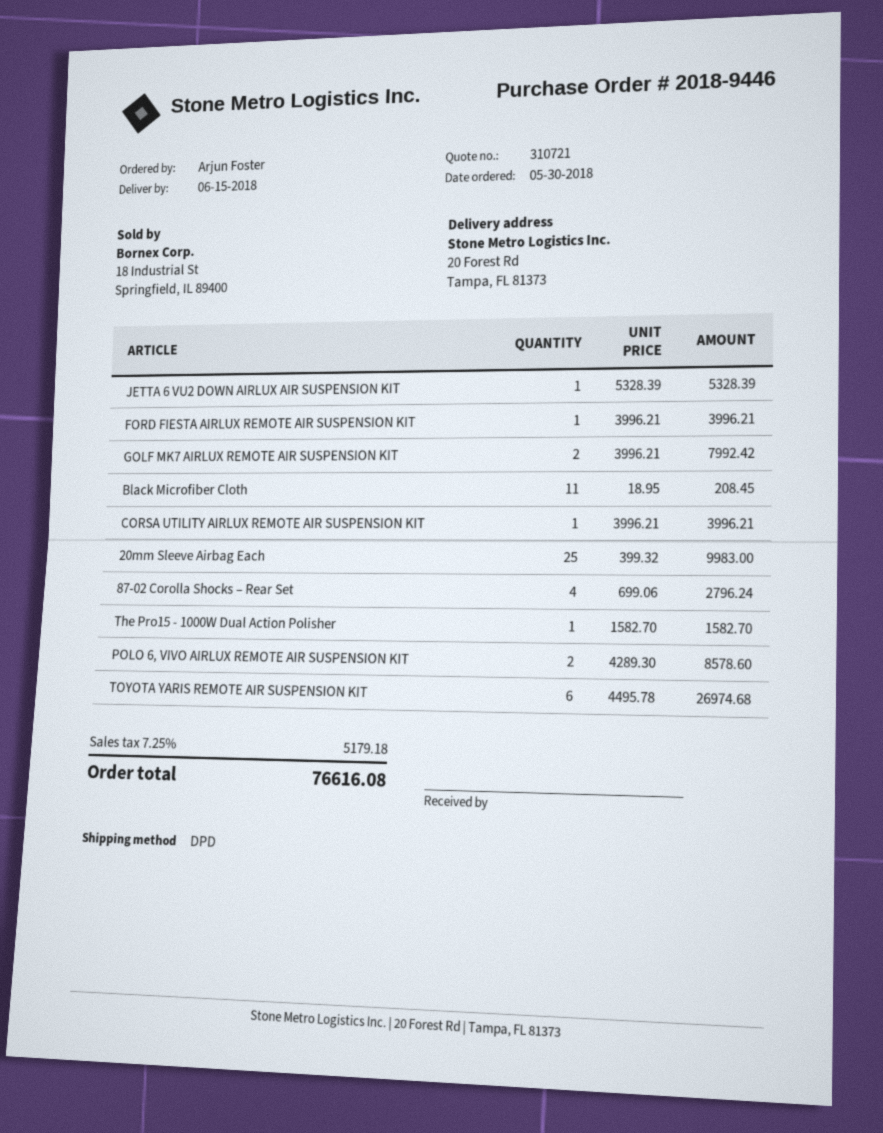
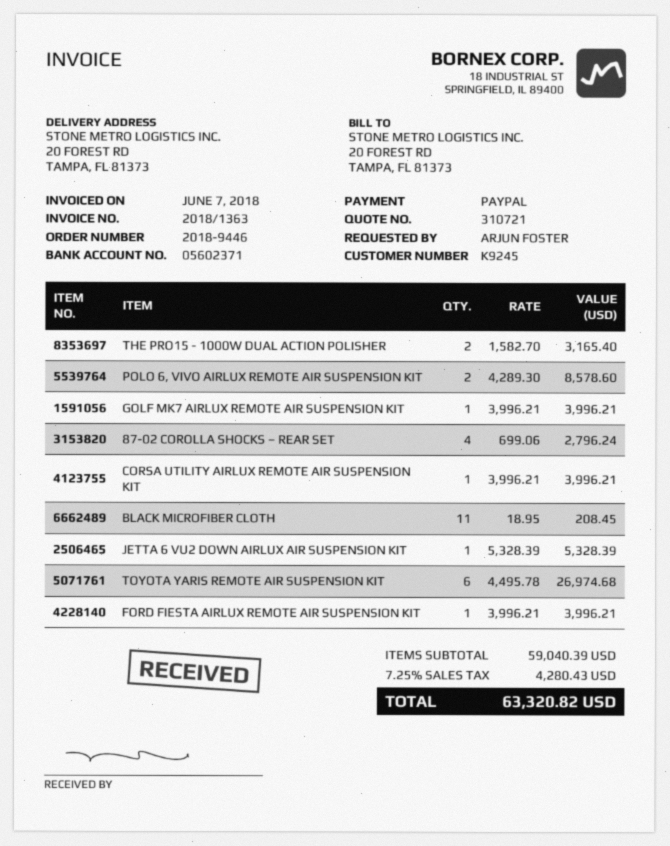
GOLF MK7 AIRLUX REMOTE AIR SUSPENSION KIT: 2 x 3996.21 = 7992.42 -> 1 x 3996.21 = 3996.21
20mm Sleeve Airbag Each: 25 x 399.32 = 9983.00 -> none
The Pro15 - 1000W Dual Action Polisher: 1 x 1582.70 = 1582.70 -> 2 x 1582.70 = 3165.40
tax: 7.25% = 5179.18 -> 7.25% = 4280.43
total: 76616.08 -> 63320.82

